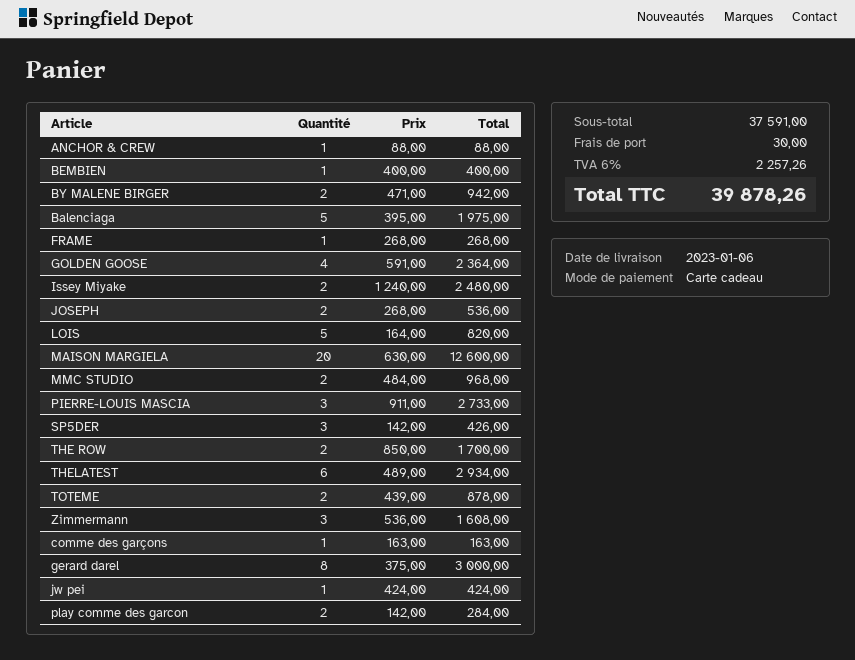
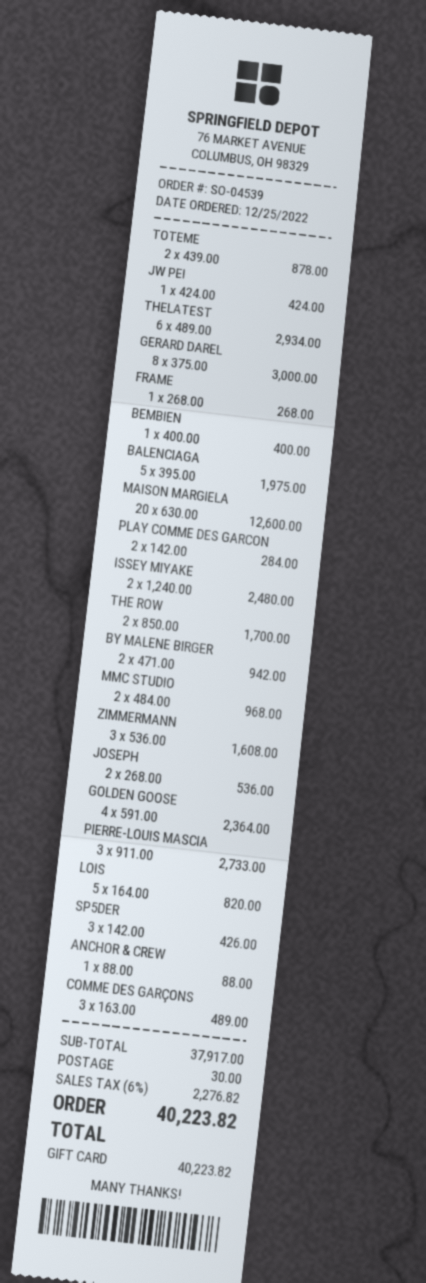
comme des garçons: 1 x 163.00 = 163.00 -> 3 x 163.00 = 489.00
subtotal: 37591.00 -> 37917.00
tax: 6% = 2257.26 -> 6% = 2276.82
total: 39878.26 -> 40223.82

